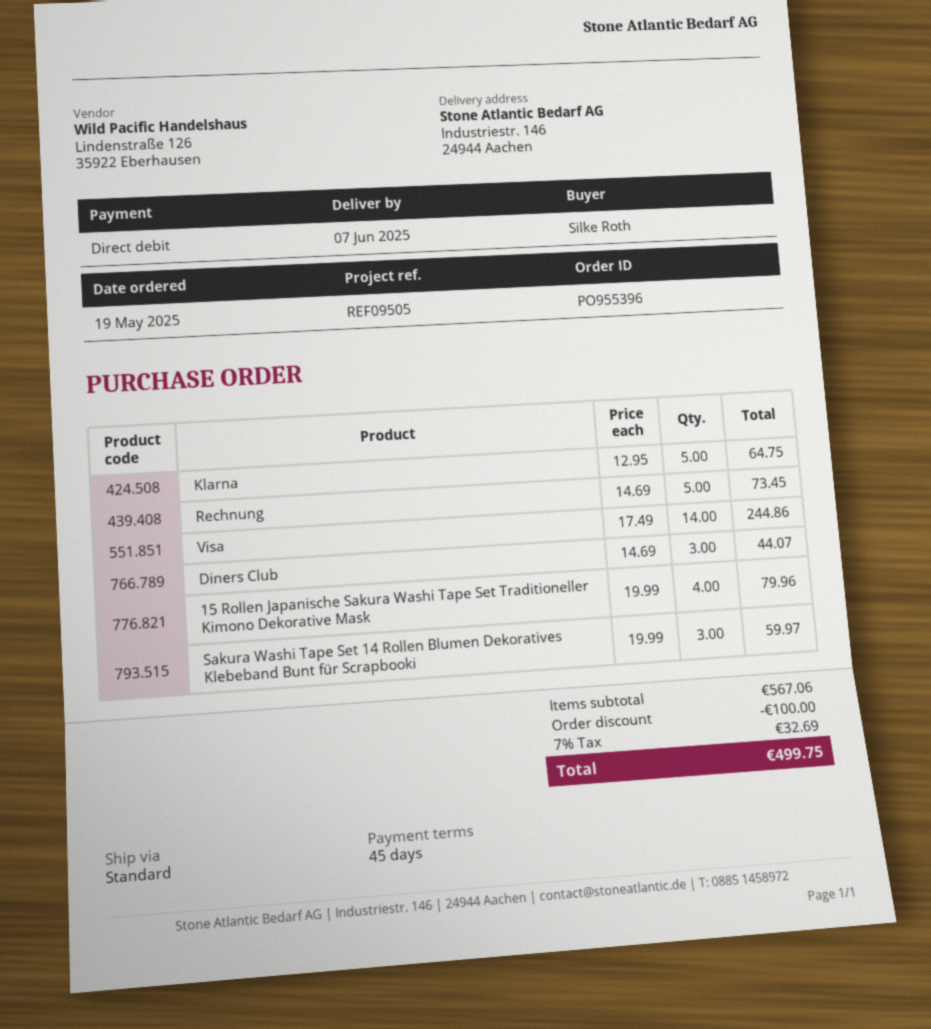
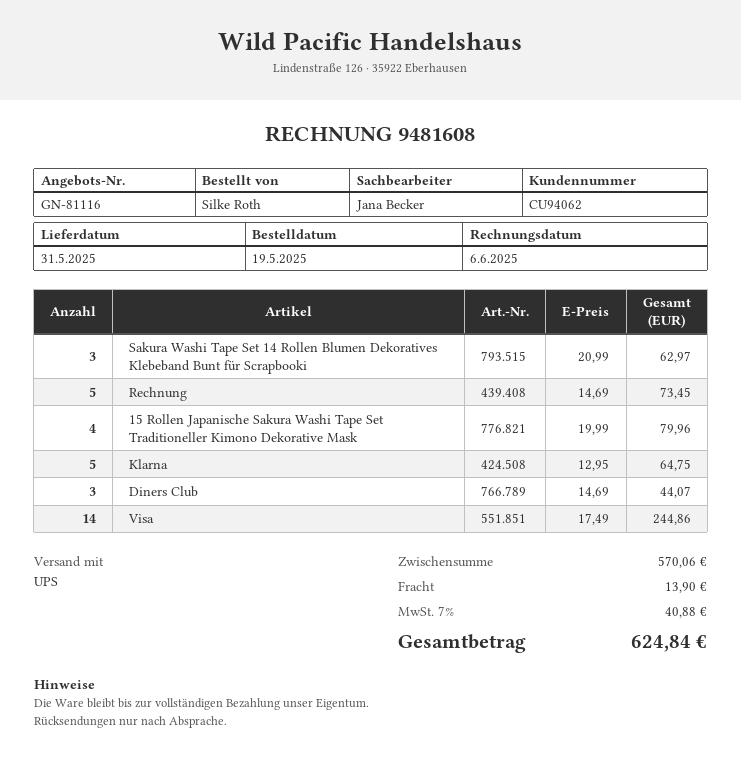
delivery date: 2025-06-07 -> 2025-05-31
shipping method: standard -> UPS
Sakura Washi Tape Set 14 Rollen Blumen Dekoratives Klebeband Bunt für Scrapbooki: 3 x 19.99 = 59.97 -> 3 x 20.99 = 62.97
subtotal: 567.06 -> 570.06
discount: 100.00 -> none
shipping: none -> 13.90
tax: 7% = 32.69 -> 7% = 40.88
total: 499.75 -> 624.84

